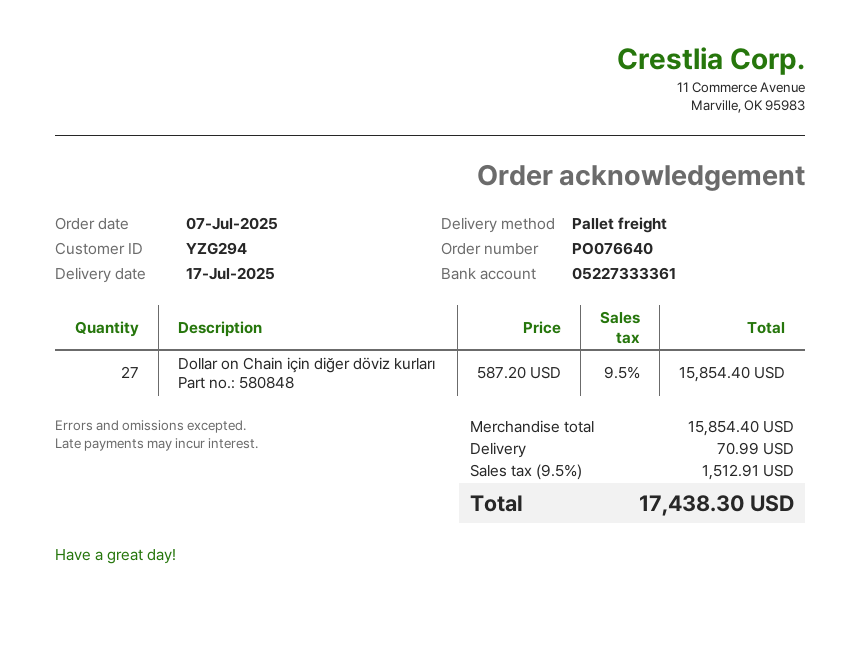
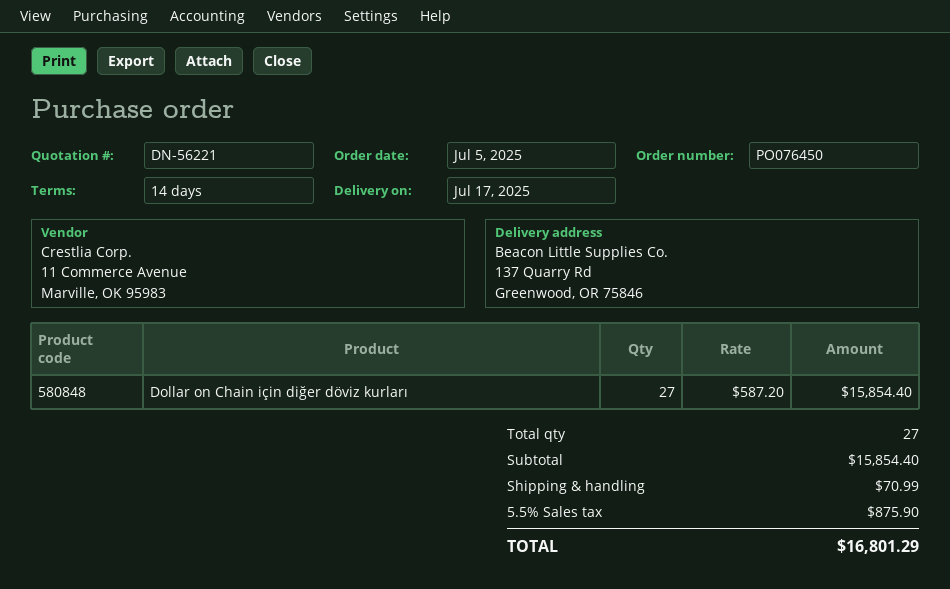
order number: PO076640 -> PO076450
order date: 2025-07-07 -> 2025-07-05
tax: 9.5% = 1512.91 -> 5.5% = 875.90
total: 17438.30 -> 16801.29

